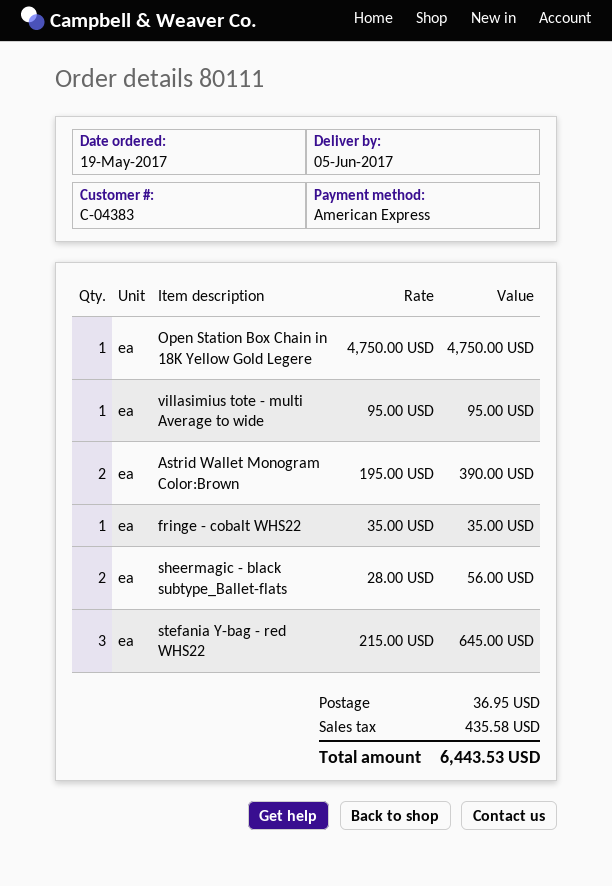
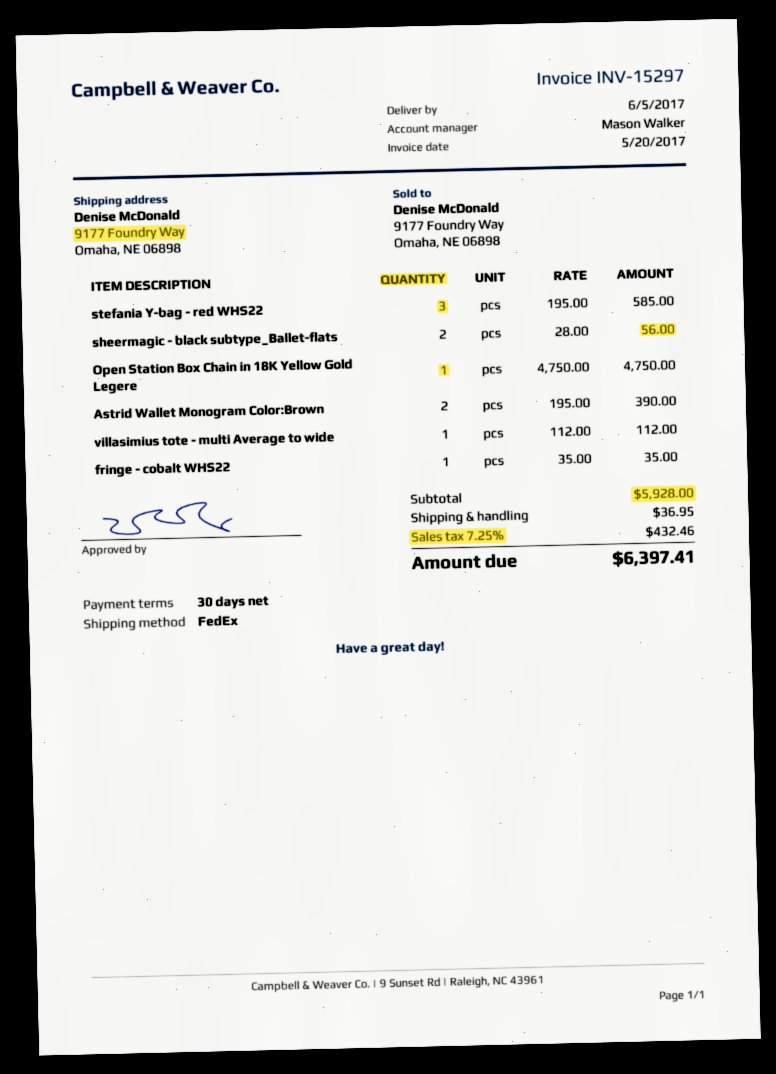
villasimius tote - multi Average to wide: 1 x 95.00 = 95.00 -> 1 x 112.00 = 112.00
stefania Y-bag - red WHS22: 3 x 215.00 = 645.00 -> 3 x 195.00 = 585.00
tax: 435.58 -> 432.46
total: 6443.53 -> 6397.41

